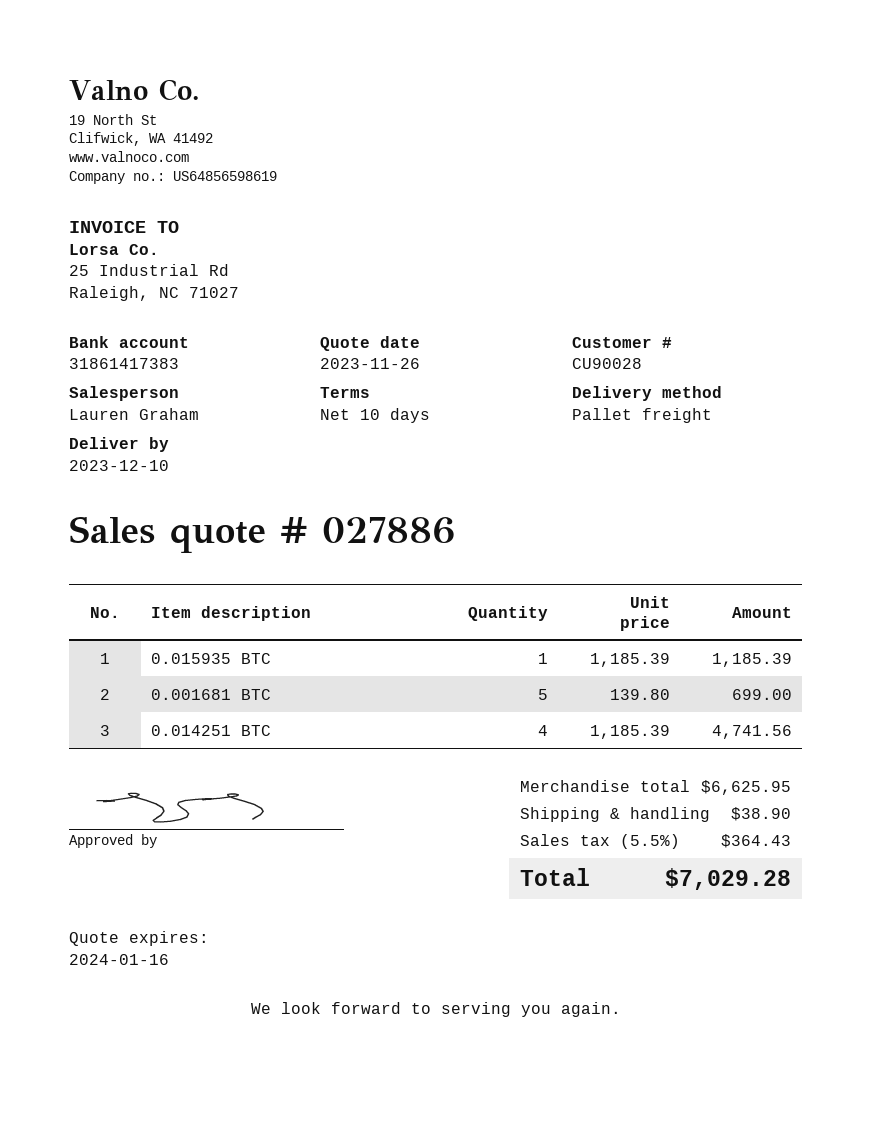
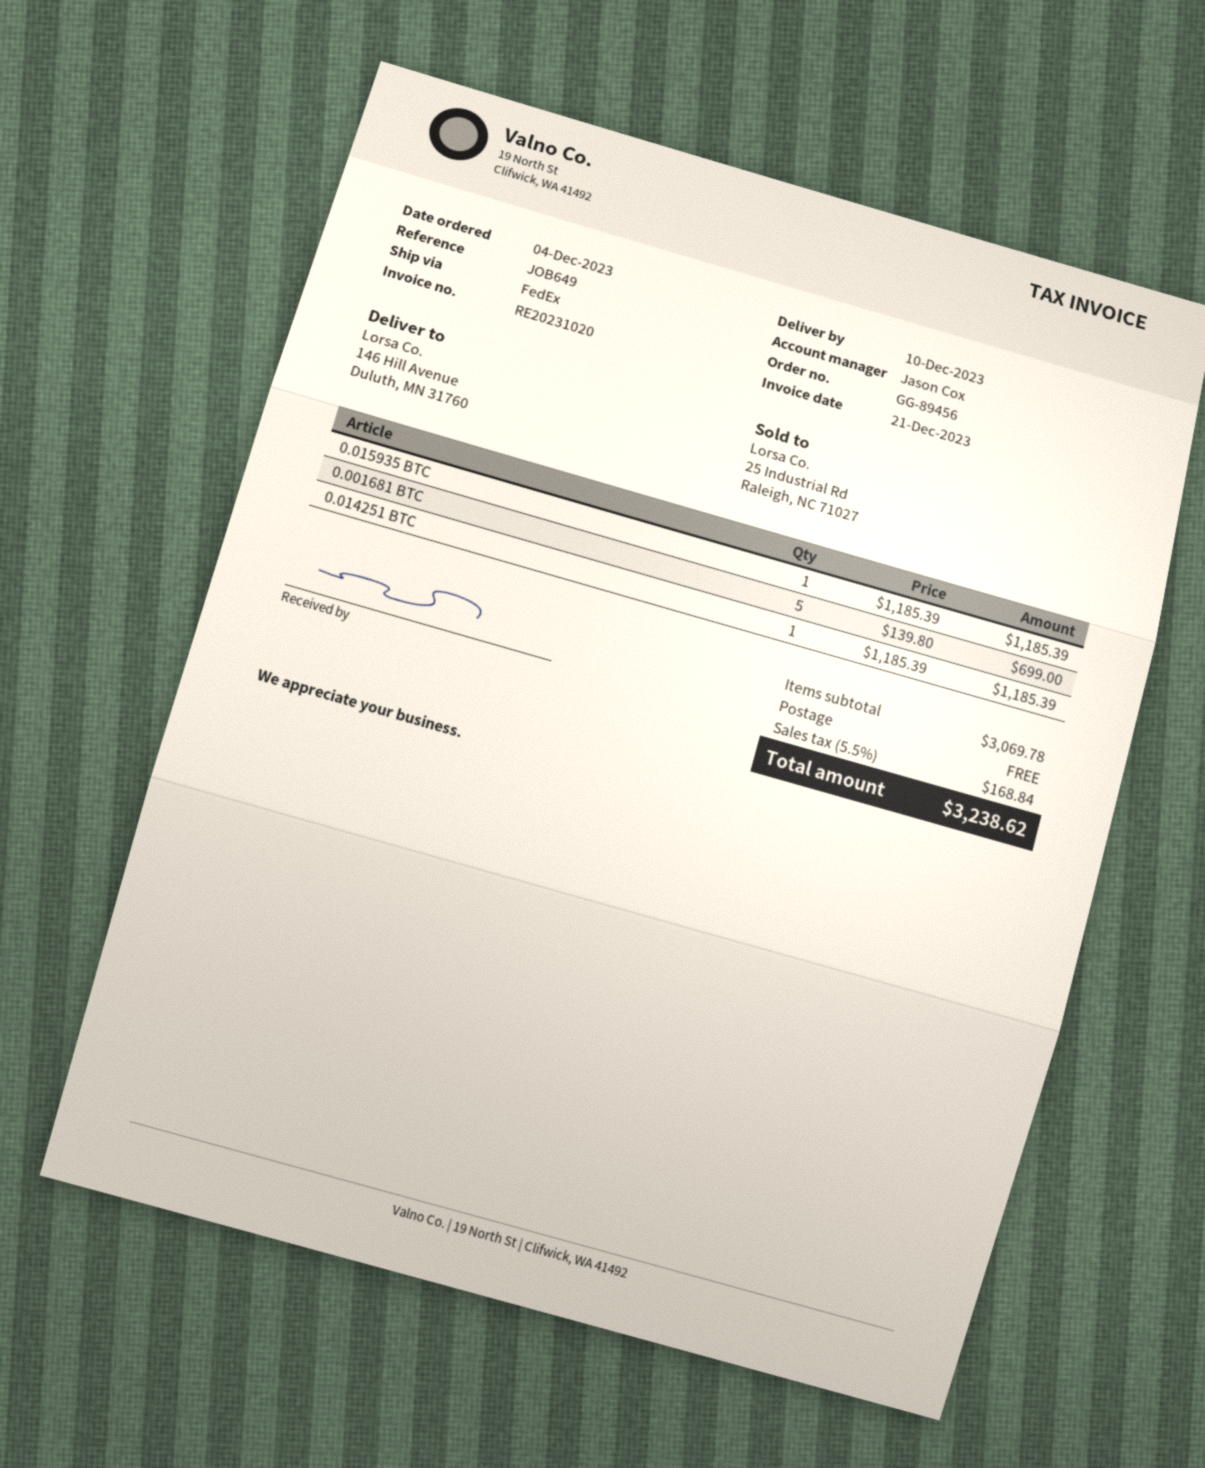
sales rep: Lauren Graham -> Jason Cox
shipping method: pallet freight -> FedEx
0.014251 BTC: 4 x 1185.39 = 4741.56 -> 1 x 1185.39 = 1185.39
subtotal: 6625.95 -> 3069.78
shipping: 38.90 -> 0.00
tax: 5.5% = 364.43 -> 5.5% = 168.84
total: 7029.28 -> 3238.62

